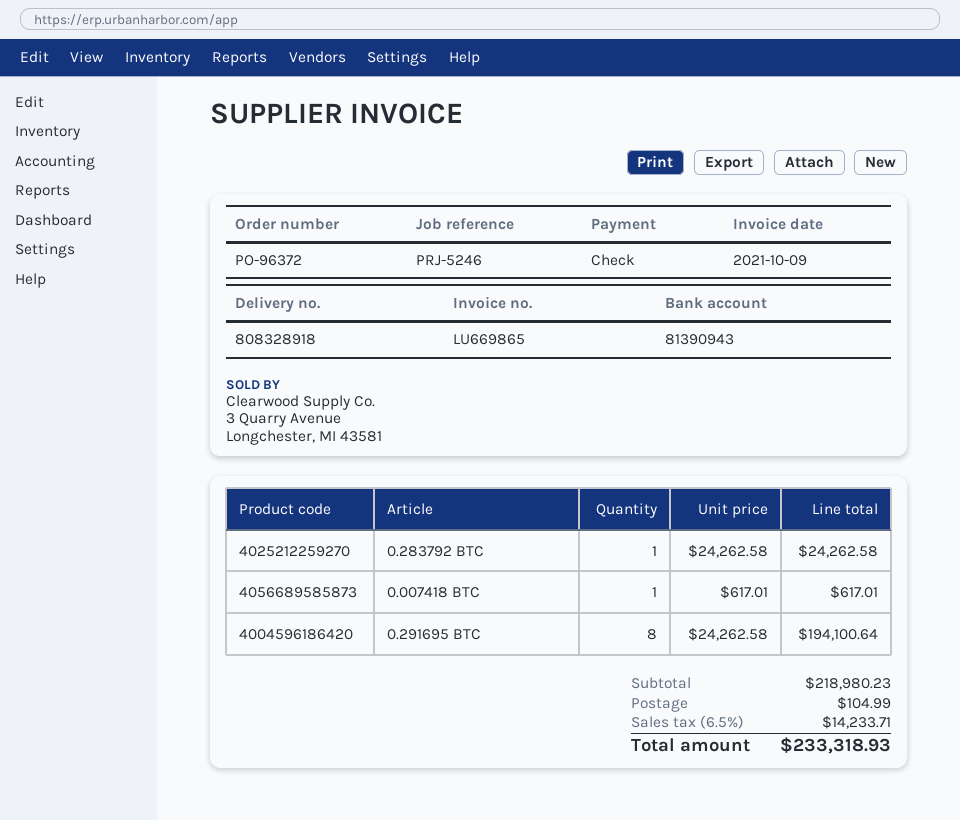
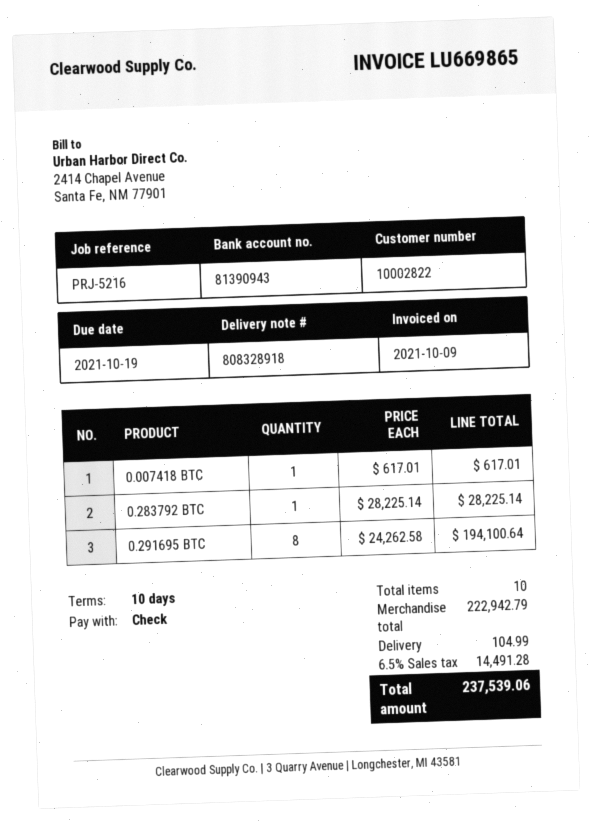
reference: PRJ-5246 -> PRJ-5216
0.283792 BTC: 1 x 24262.58 = 24262.58 -> 1 x 28225.14 = 28225.14
subtotal: 218980.23 -> 222942.79
tax: 6.5% = 14233.71 -> 6.5% = 14491.28
total: 233318.93 -> 237539.06

